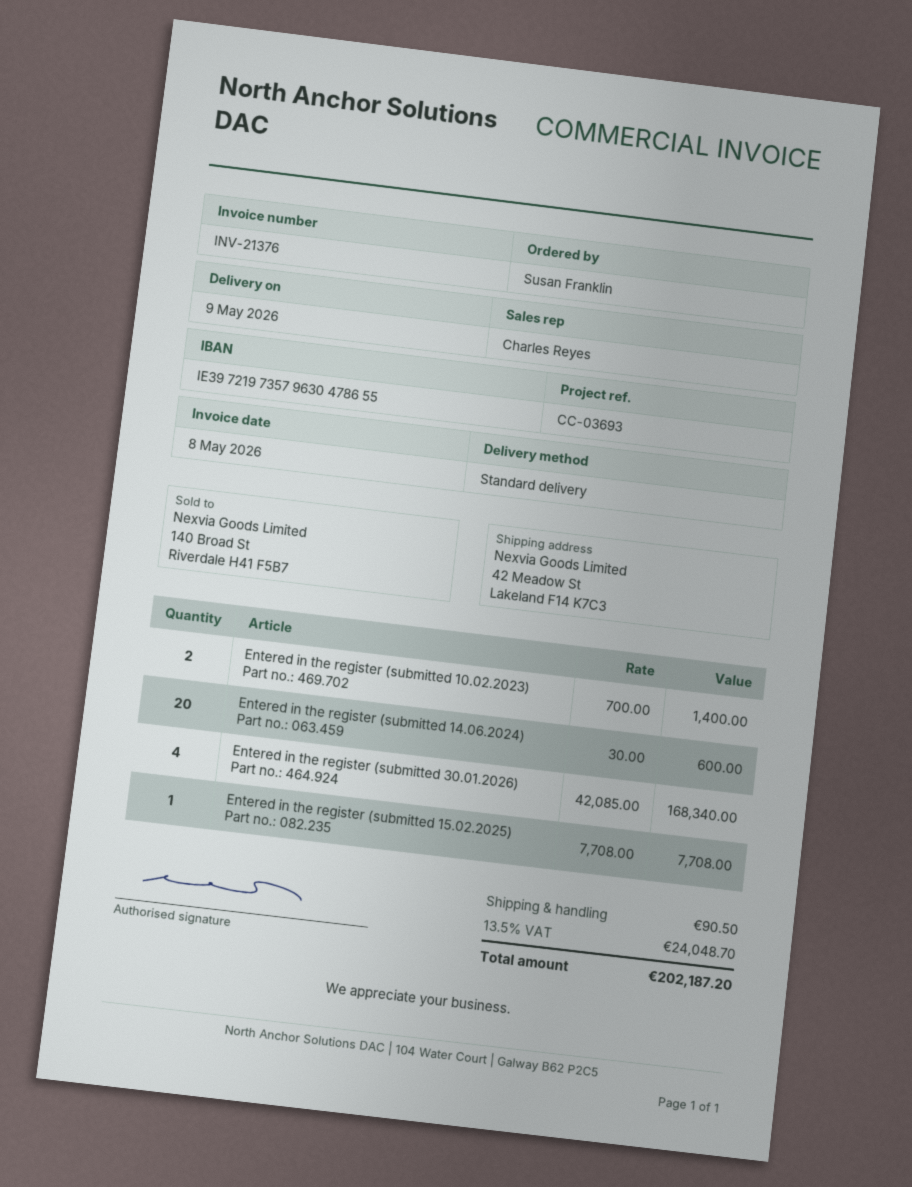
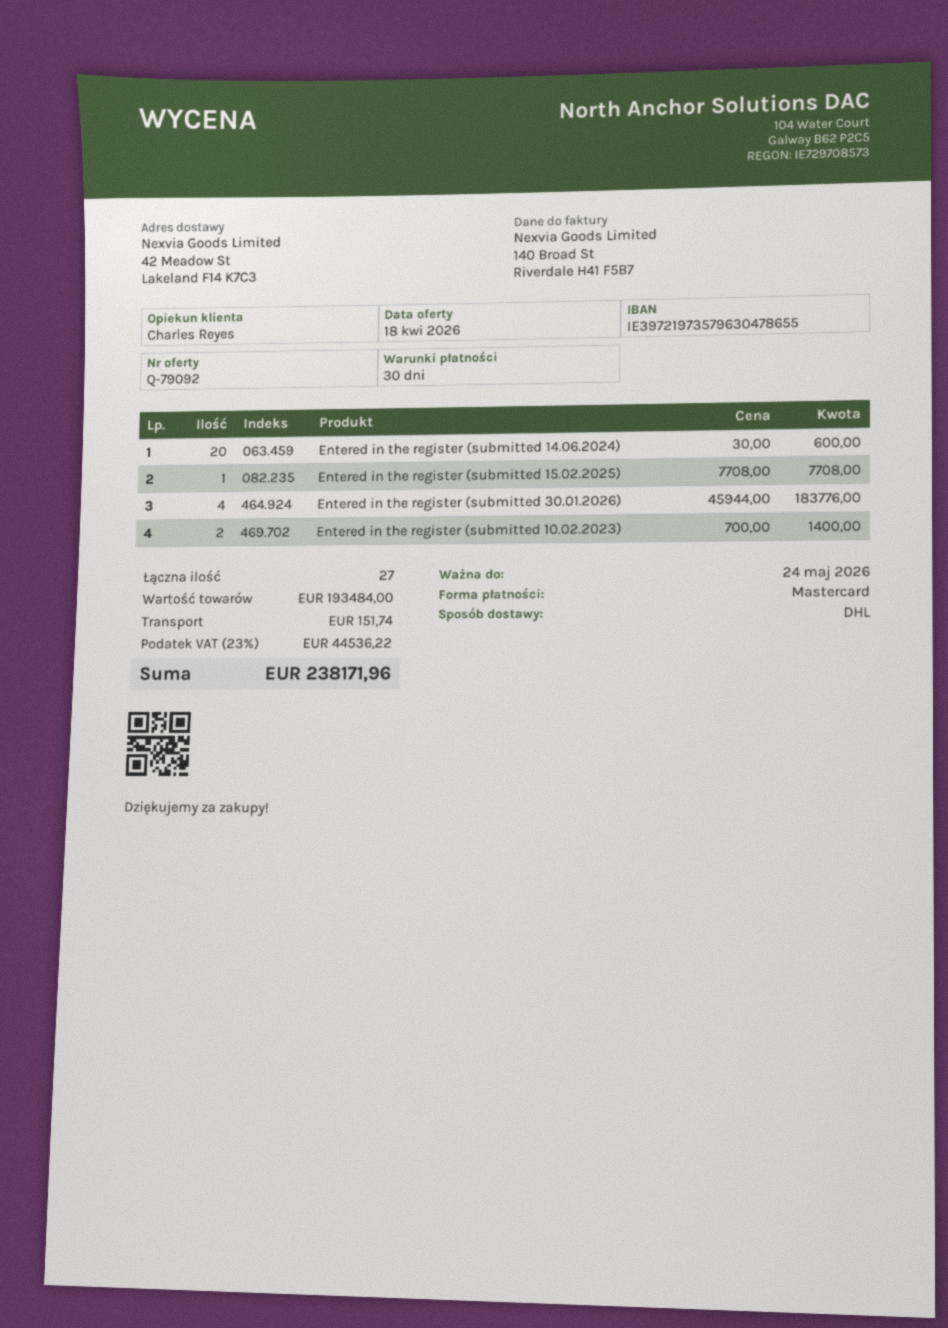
shipping method: standard -> DHL
Entered in the register (submitted 30.01.2026): 4 x 42085.00 = 168340.00 -> 4 x 45944.00 = 183776.00
shipping: 90.50 -> 151.74
tax: 13.5% = 24048.70 -> 23% = 44536.22
total: 202187.20 -> 238171.96

